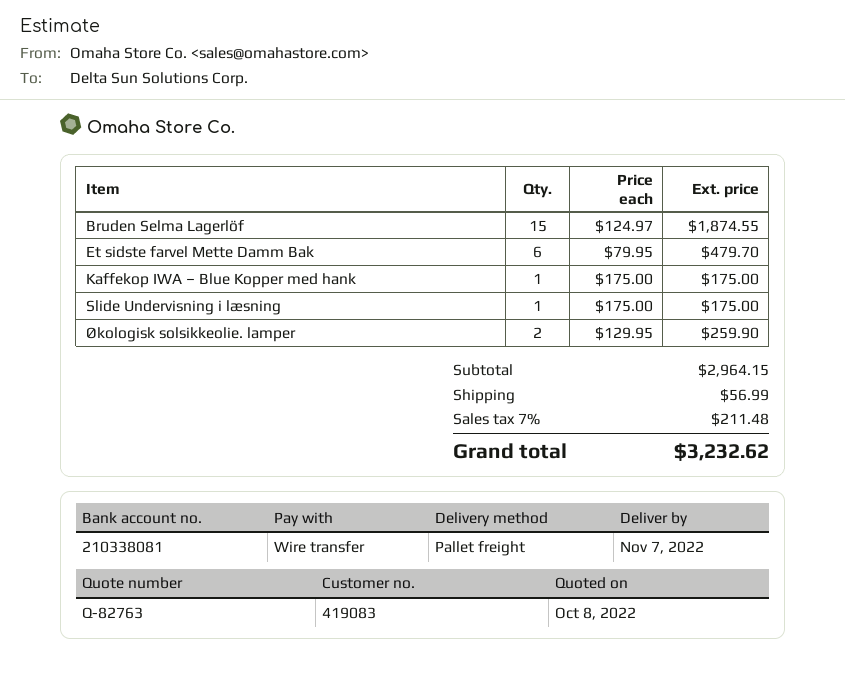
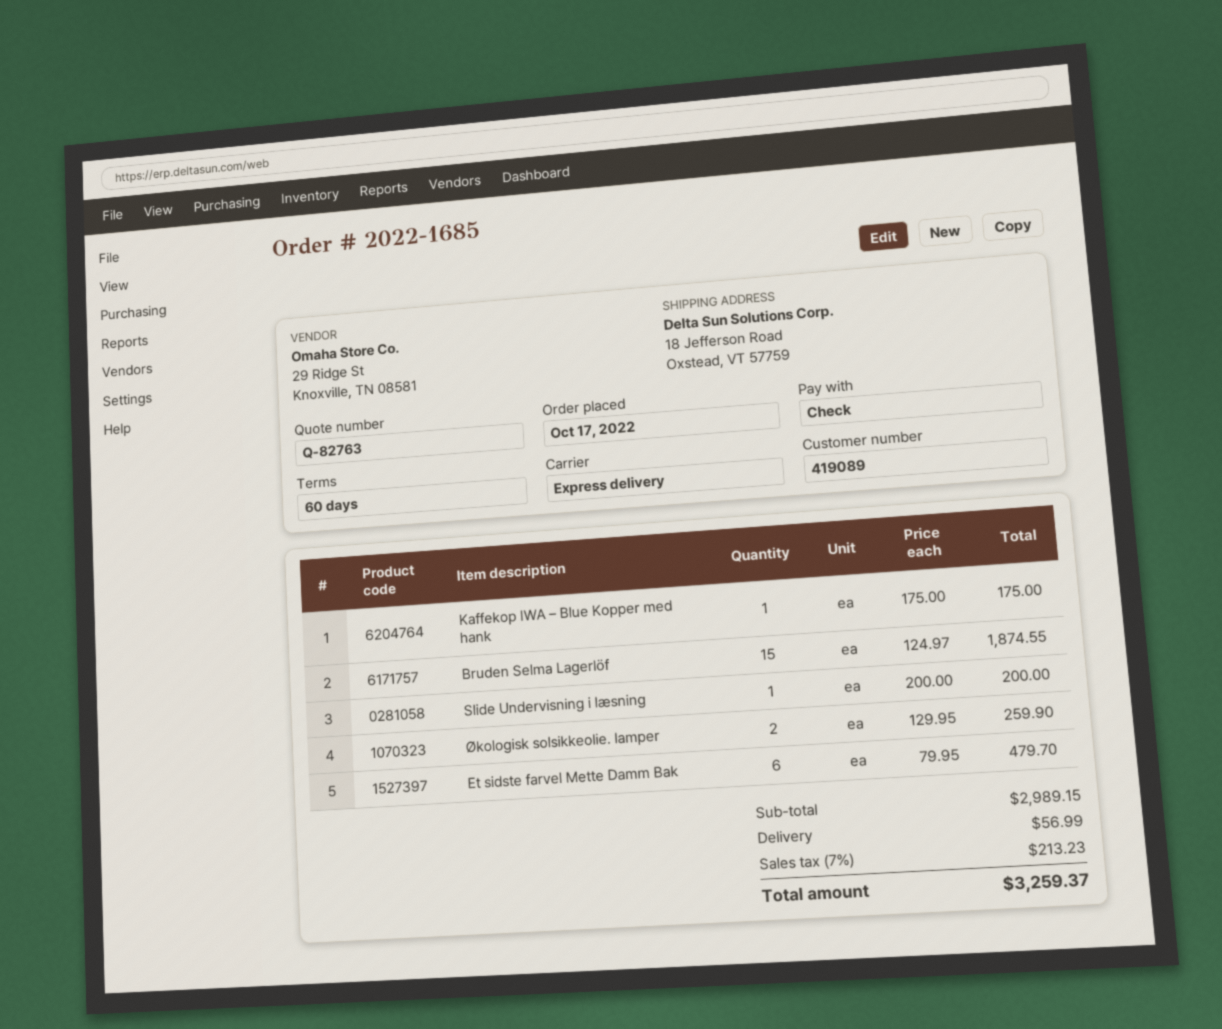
customer number: 419083 -> 419089
payment method: bank transfer -> cheque
shipping method: pallet freight -> express
Slide Undervisning i læsning: 1 x 175.00 = 175.00 -> 1 x 200.00 = 200.00
subtotal: 2964.15 -> 2989.15
tax: 7% = 211.48 -> 7% = 213.23
total: 3232.62 -> 3259.37

